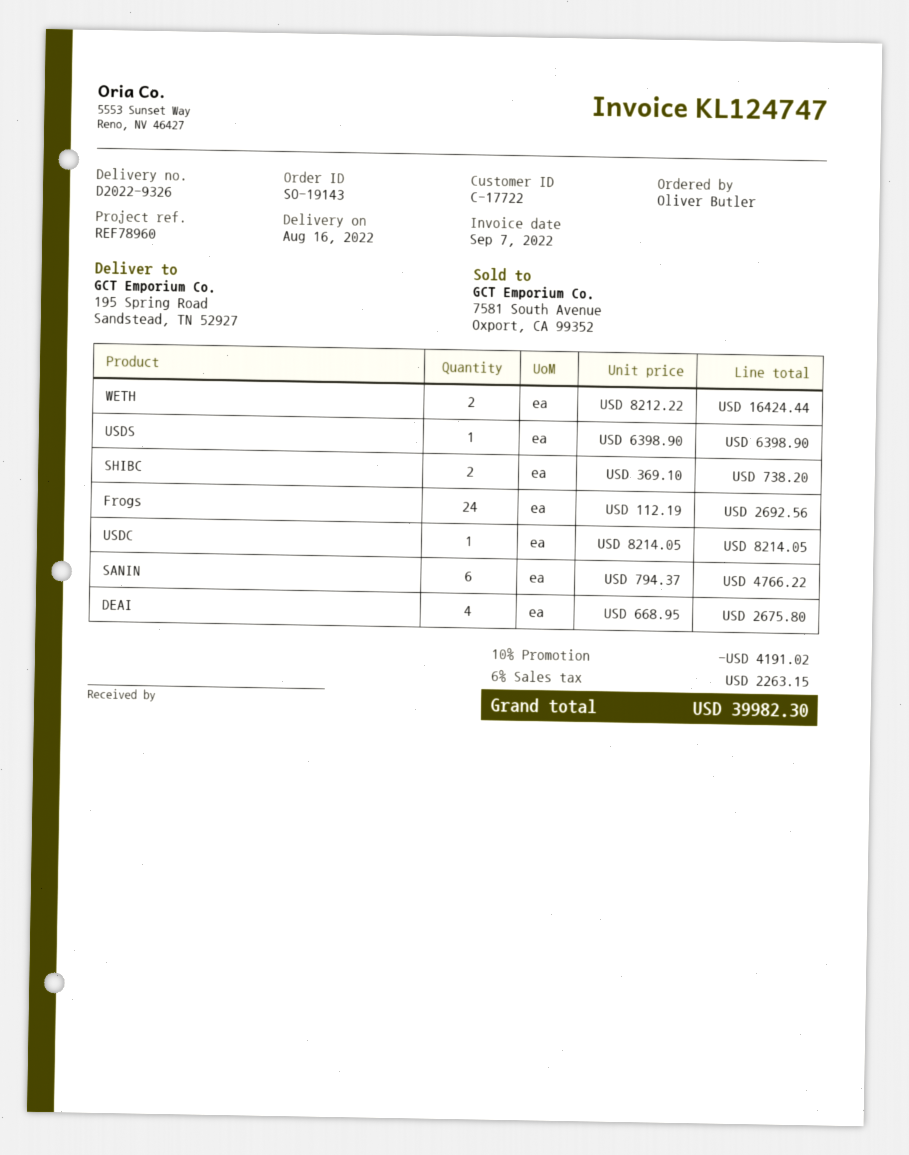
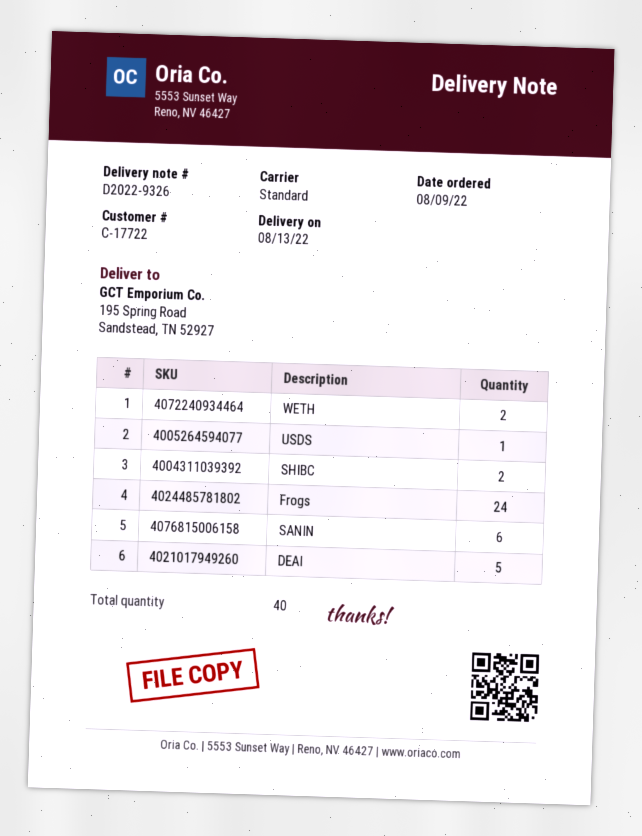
delivery date: 2022-08-16 -> 2022-08-13
USDC: 1 -> none
DEAI: 4 -> 5

